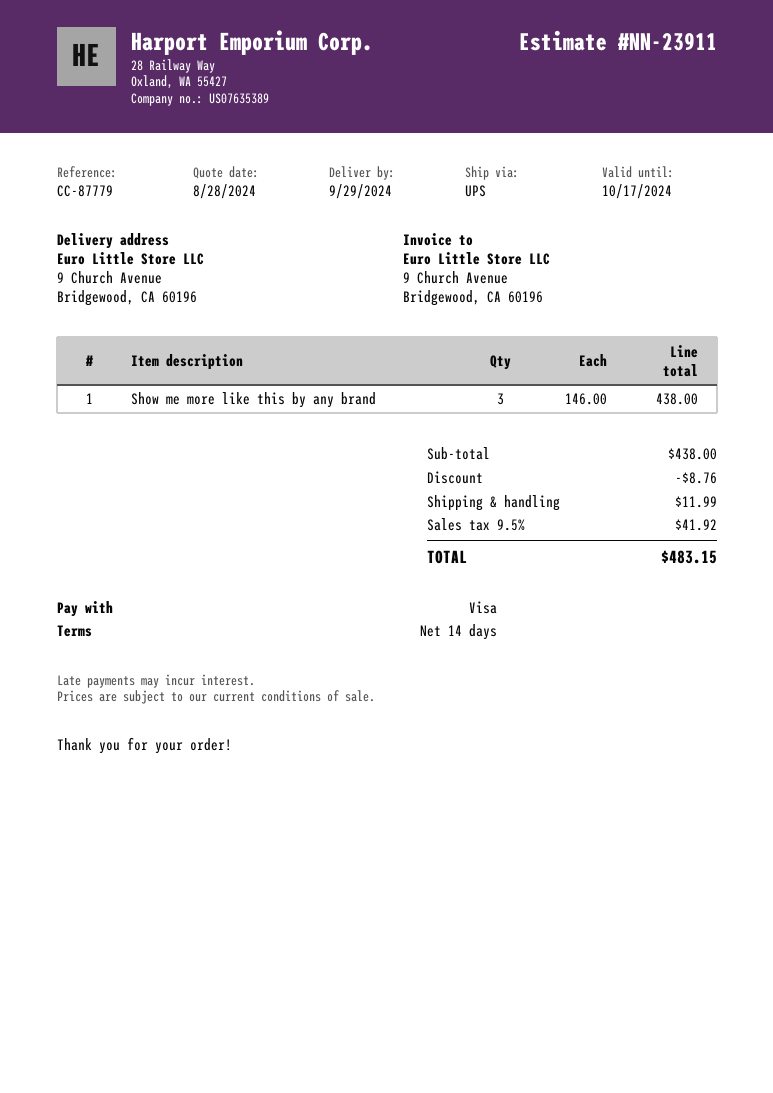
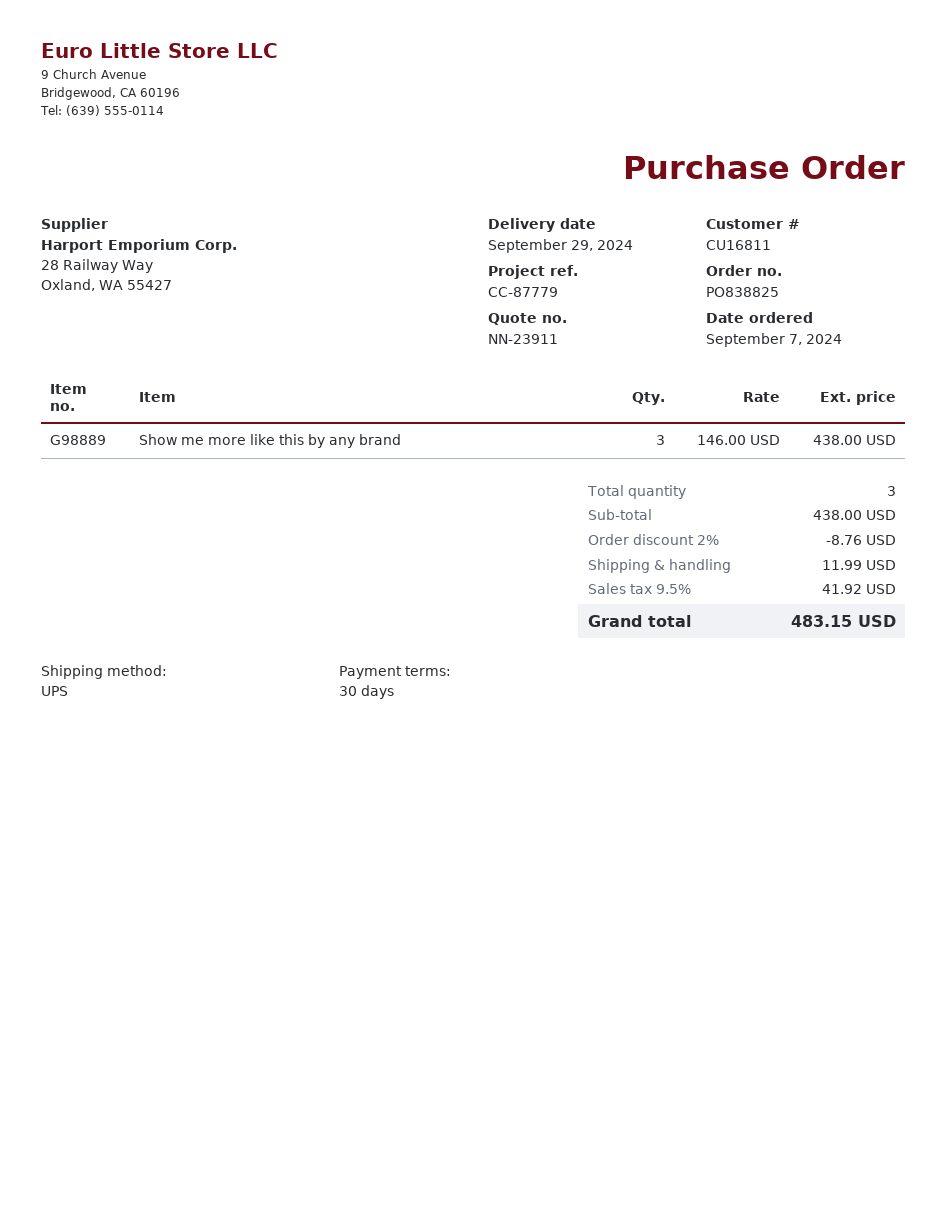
payment terms: 14 days -> 30 days

